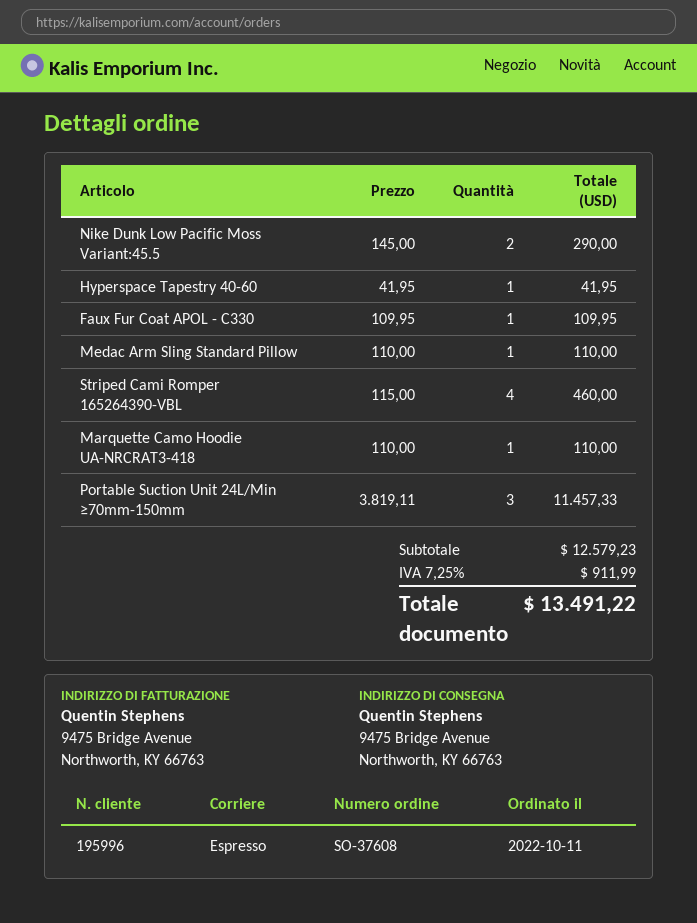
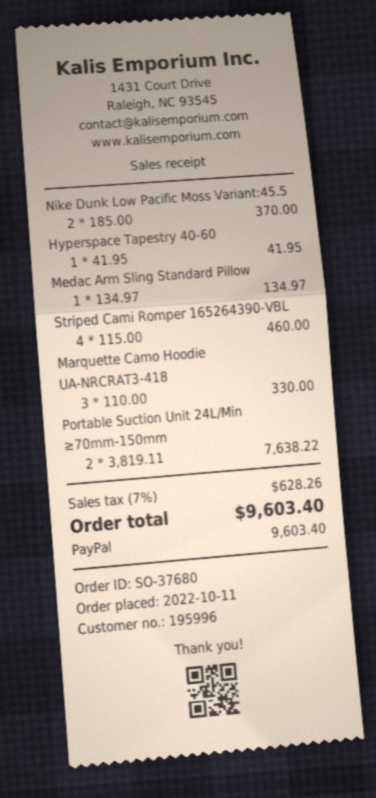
order number: SO-37608 -> SO-37680
Nike Dunk Low Pacific Moss Variant:45.5: 2 x 145.00 = 290.00 -> 2 x 185.00 = 370.00
Faux Fur Coat APOL - C330: 1 x 109.95 = 109.95 -> none
Medac Arm Sling Standard Pillow: 1 x 110.00 = 110.00 -> 1 x 134.97 = 134.97
Marquette Camo Hoodie UA-NRCRAT3-418: 1 x 110.00 = 110.00 -> 3 x 110.00 = 330.00
Portable Suction Unit 24L/Min ≥70mm-150mm: 3 x 3819.11 = 11457.33 -> 2 x 3819.11 = 7638.22
tax: 7.25% = 911.99 -> 7% = 628.26
total: 13491.22 -> 9603.40

